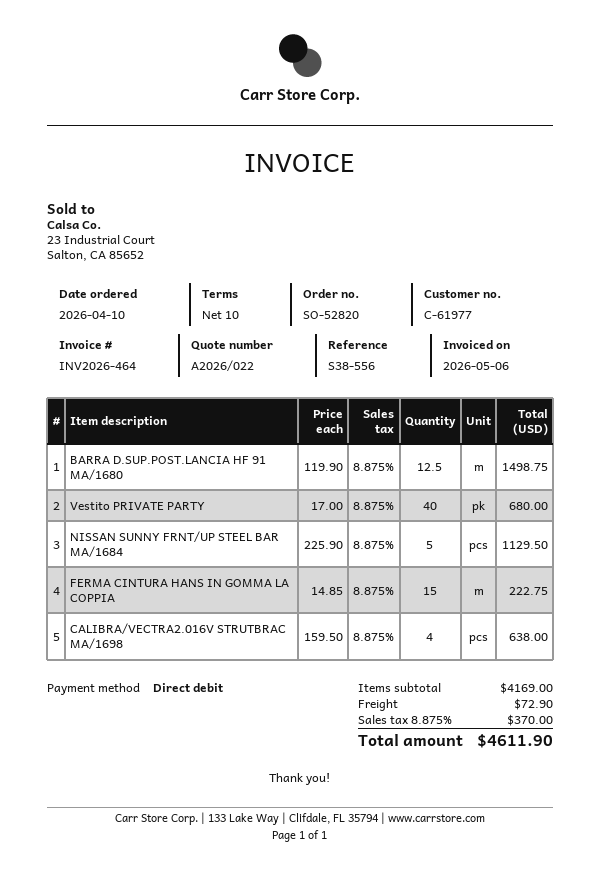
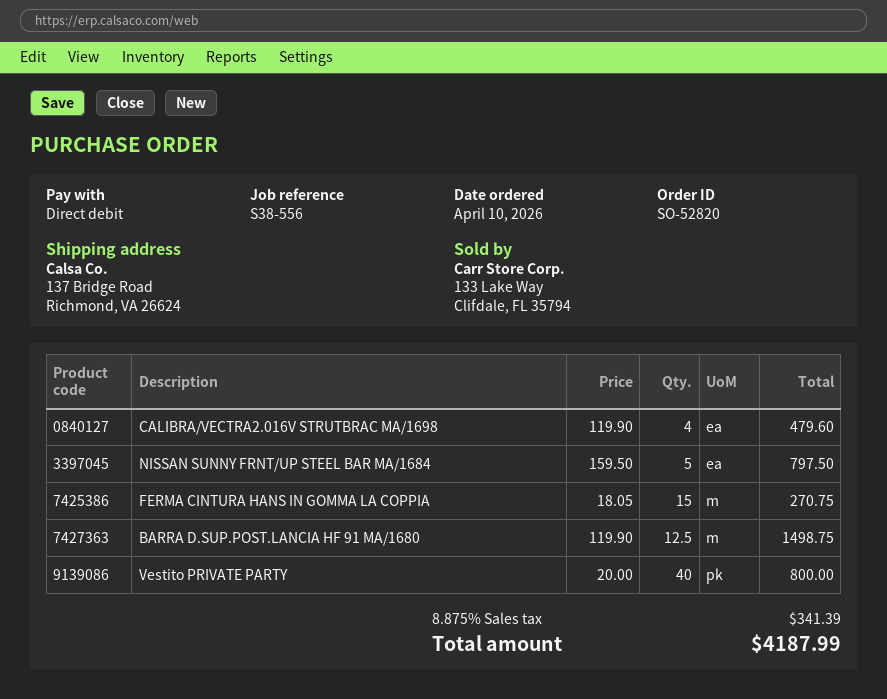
Vestito PRIVATE PARTY: 40 x 17.00 = 680.00 -> 40 x 20.00 = 800.00
NISSAN SUNNY FRNT/UP STEEL BAR MA/1684: 5 x 225.90 = 1129.50 -> 5 x 159.50 = 797.50
FERMA CINTURA HANS IN GOMMA LA COPPIA: 15 x 14.85 = 222.75 -> 15 x 18.05 = 270.75
CALIBRA/VECTRA2.016V STRUTBRAC MA/1698: 4 x 159.50 = 638.00 -> 4 x 119.90 = 479.60
shipping: 72.90 -> none
tax: 8.875% = 370.00 -> 8.875% = 341.39
total: 4611.90 -> 4187.99

